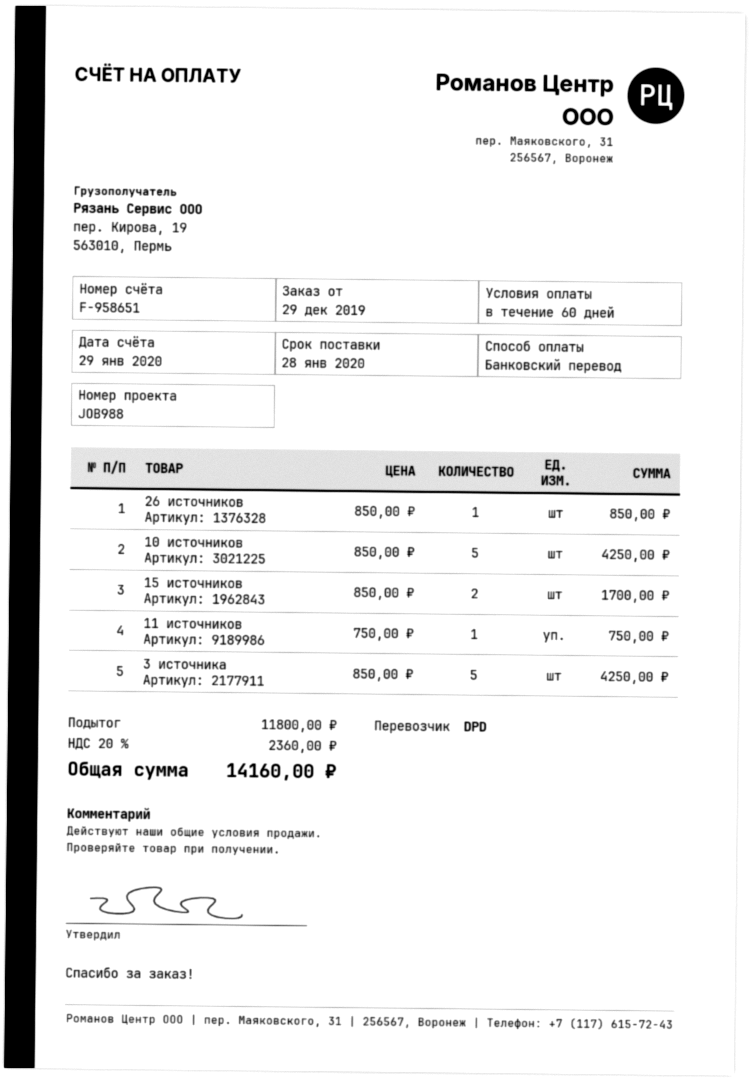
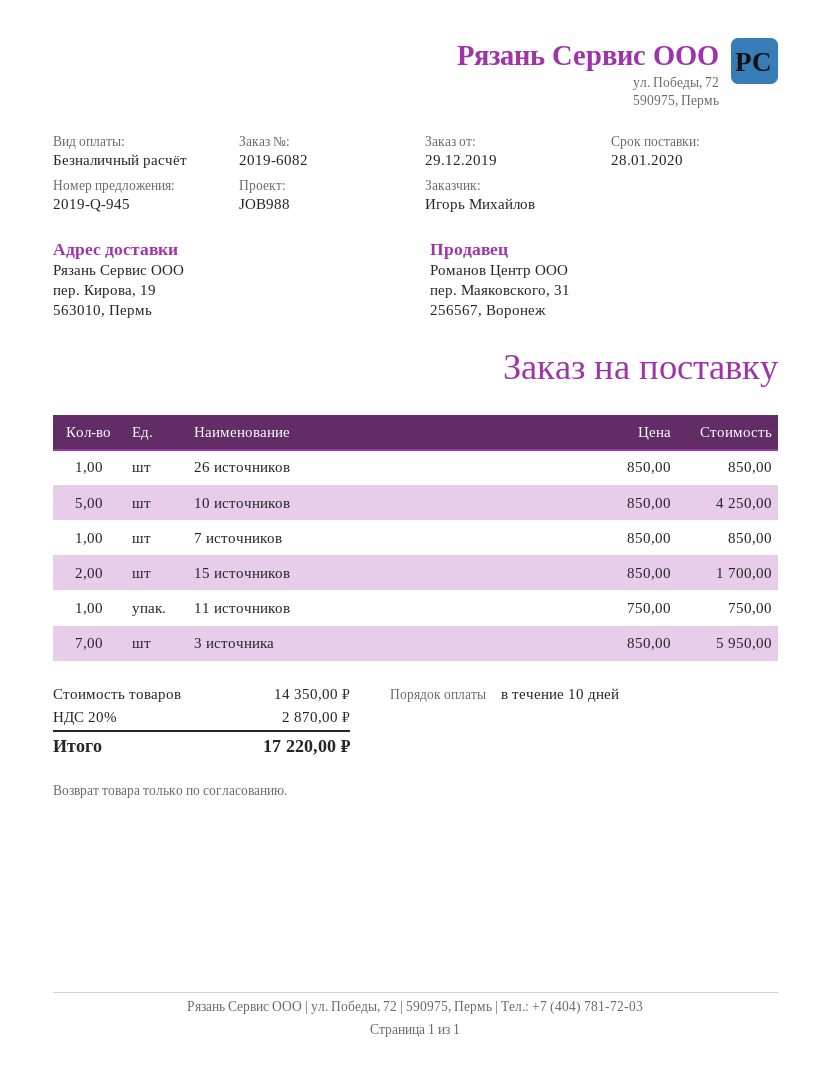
payment terms: 60 days -> 10 days
3 источника: 5 x 850.00 = 4250.00 -> 7 x 850.00 = 5950.00
7 источников: none -> 1 x 850.00 = 850.00
subtotal: 11800.00 -> 14350.00
tax: 20% = 2360.00 -> 20% = 2870.00
total: 14160.00 -> 17220.00

